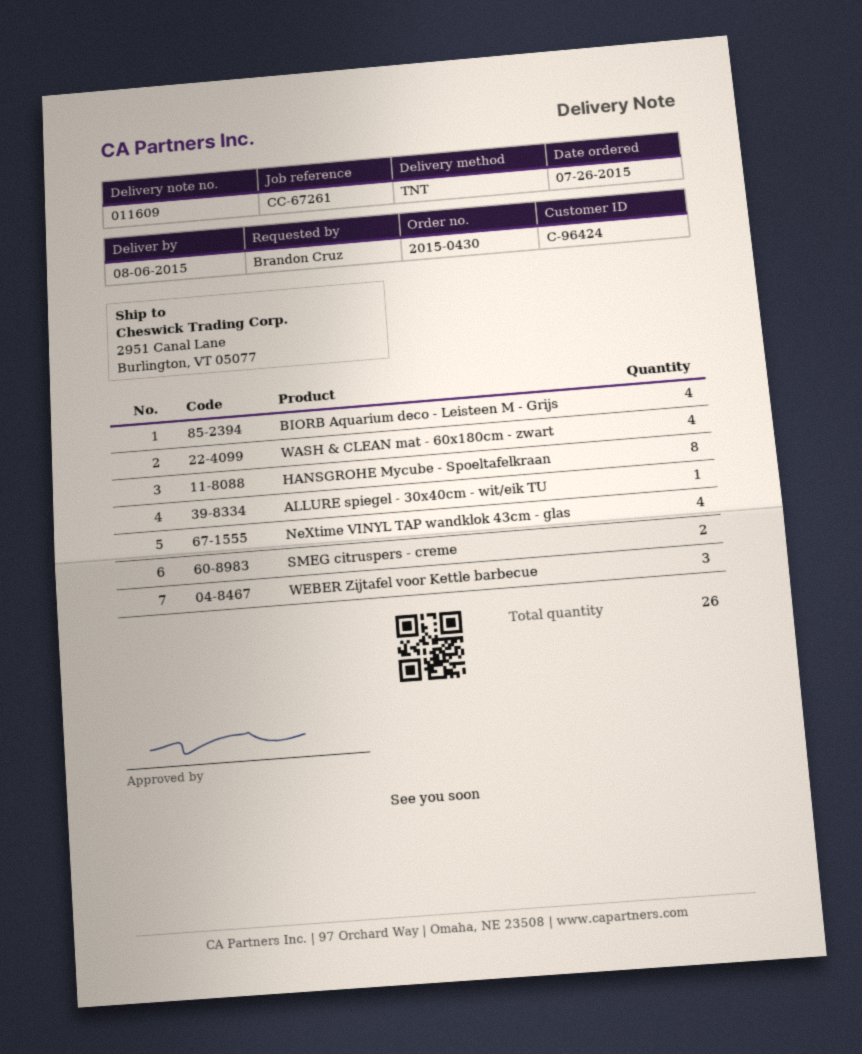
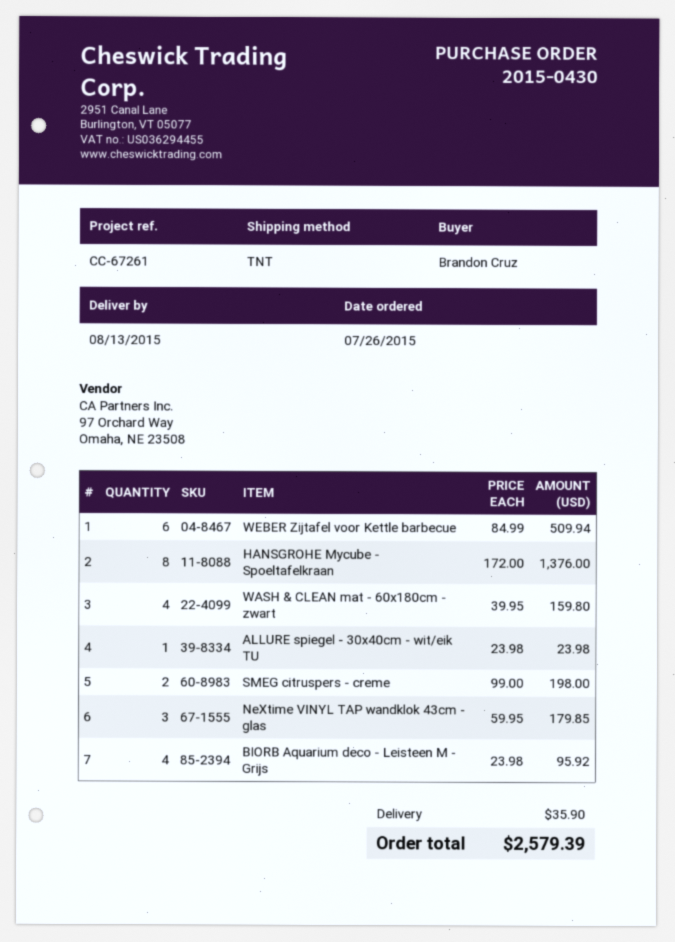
delivery date: 2015-08-06 -> 2015-08-13
NeXtime VINYL TAP wandklok 43cm - glas: 4 -> 3
WEBER Zijtafel voor Kettle barbecue: 3 -> 6

